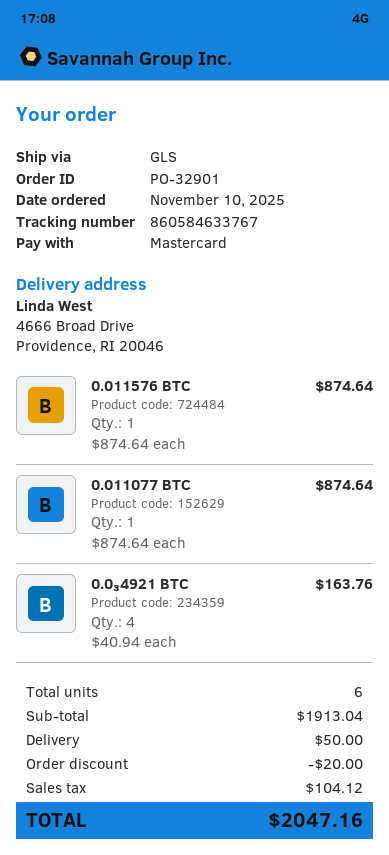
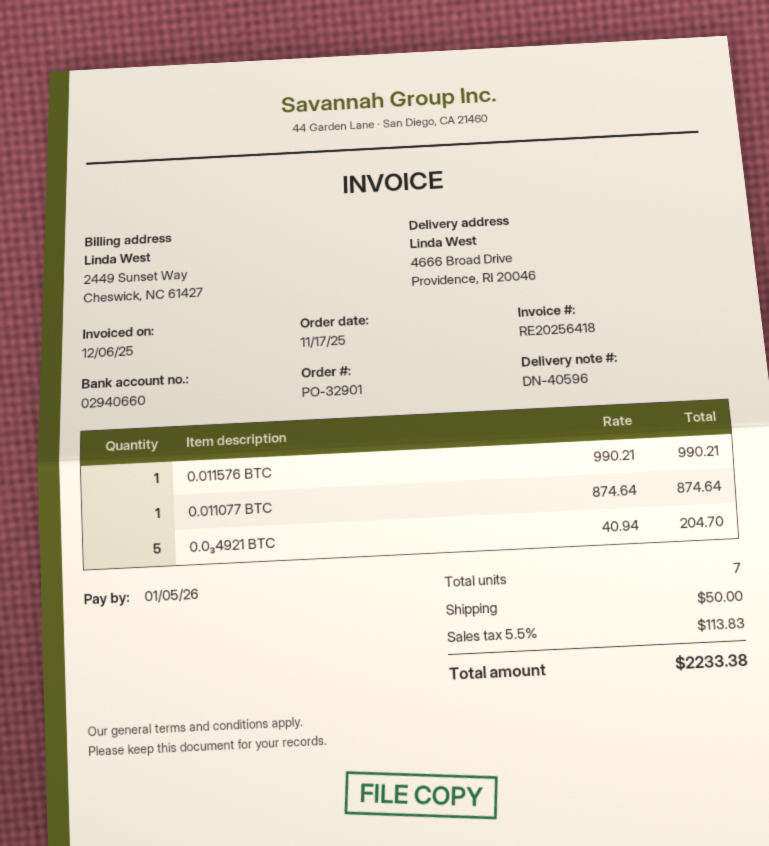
order date: 2025-11-10 -> 2025-11-17
0.011576 BTC: 1 x 874.64 = 874.64 -> 1 x 990.21 = 990.21
0.0₃4921 BTC: 4 x 40.94 = 163.76 -> 5 x 40.94 = 204.70
total quantity: 6 -> 7
discount: 20.00 -> none
tax: 104.12 -> 113.83
total: 2047.16 -> 2233.38

